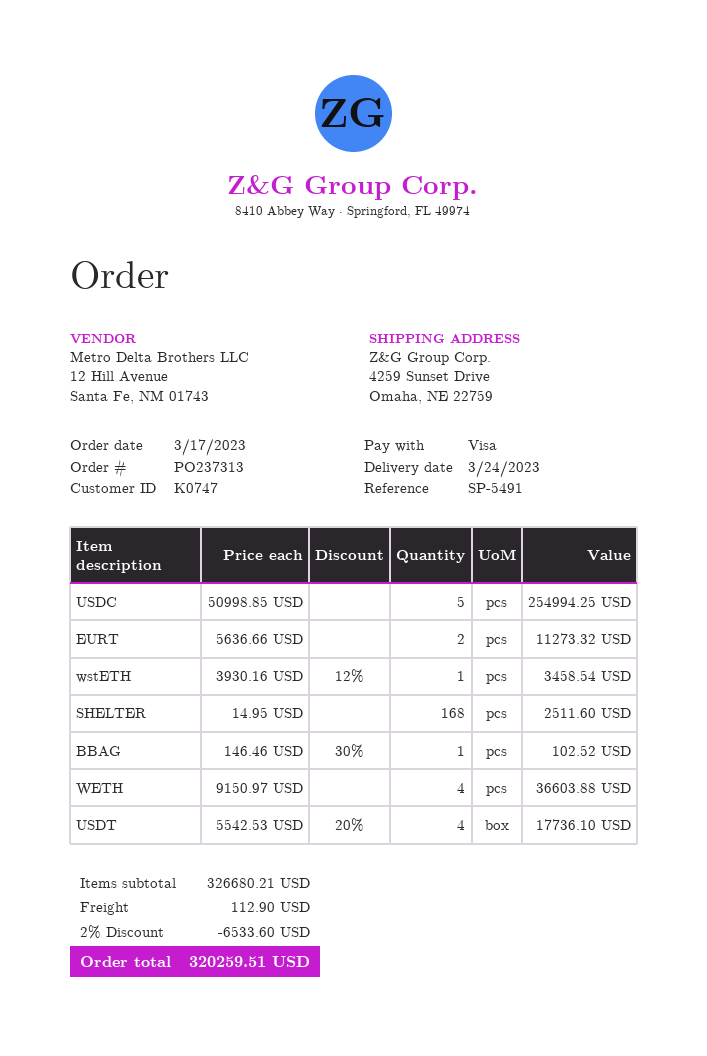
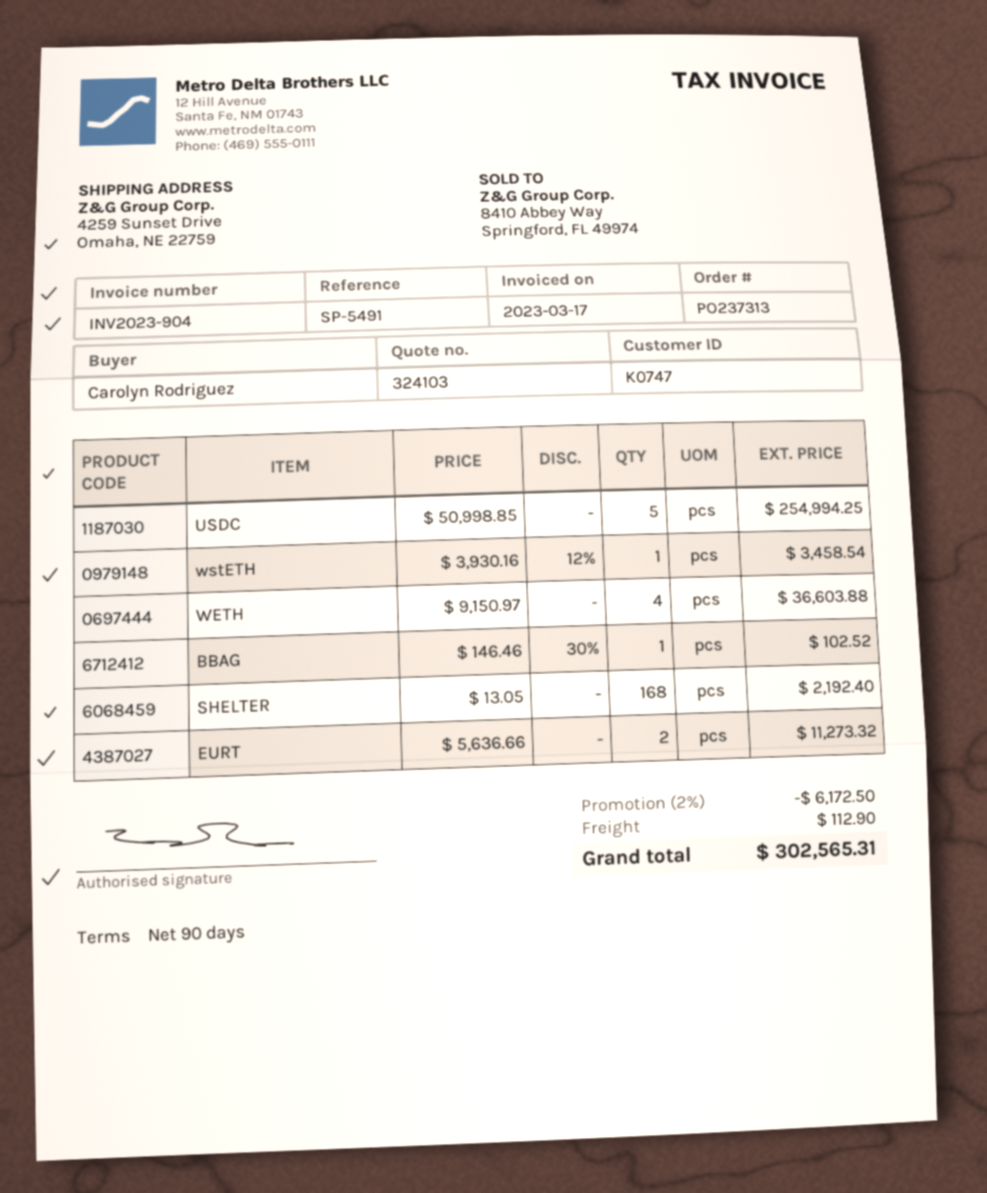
SHELTER: 168 x 14.95 = 2511.60 -> 168 x 13.05 = 2192.40
USDT: 4 x 5542.53 - 20% = 17736.10 -> none
discount: 2% = 6533.60 -> 2% = 6172.50
total: 320259.51 -> 302565.31

